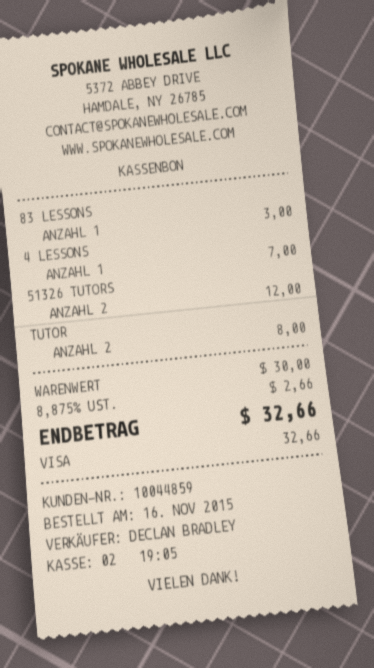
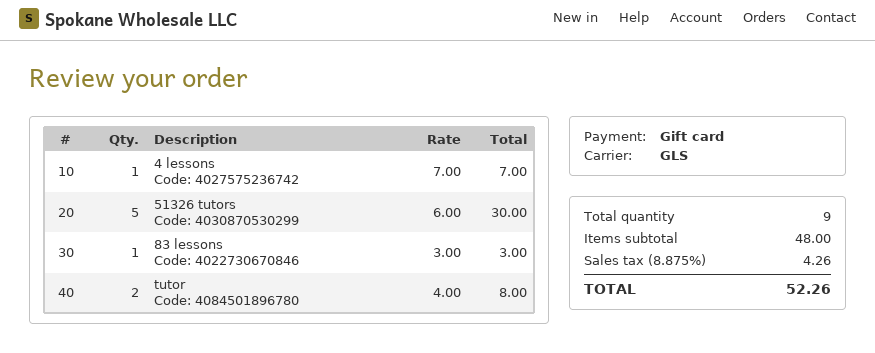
payment method: Visa -> gift card
51326 TUTORS: 2 for 12.00 -> 5 for 30.00
subtotal: 30.00 -> 48.00
tax: 8.875% = 2.66 -> 8.875% = 4.26
total: 32.66 -> 52.26

